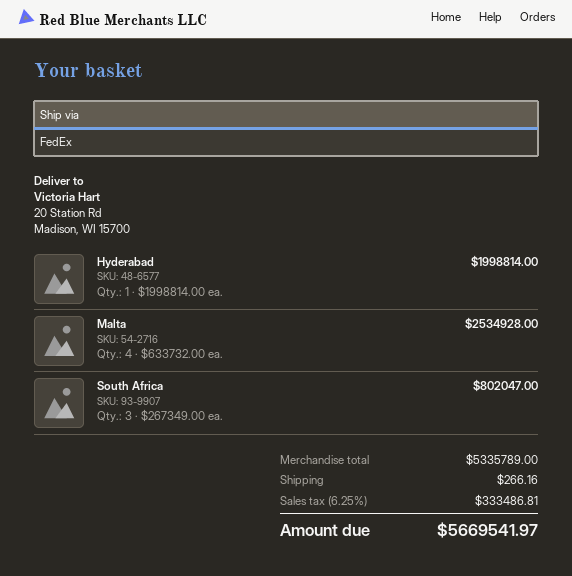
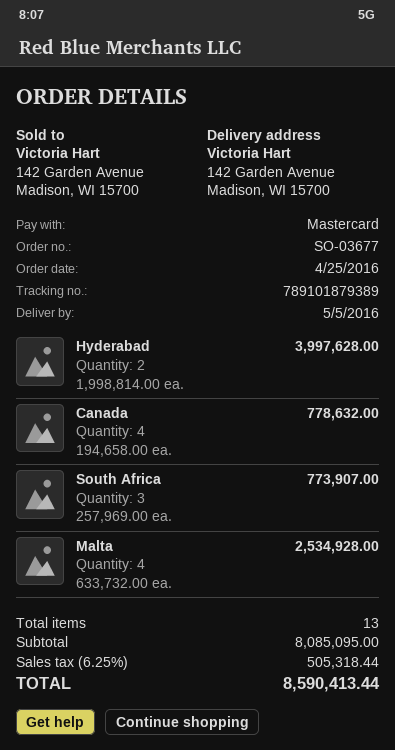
ship to: 20 Station Rd, Madison, WI 15700 -> 142 Garden Avenue, Madison, WI 15700
Hyderabad: 1 x 1998814.00 = 1998814.00 -> 2 x 1998814.00 = 3997628.00
South Africa: 3 x 267349.00 = 802047.00 -> 3 x 257969.00 = 773907.00
Canada: none -> 4 x 194658.00 = 778632.00
subtotal: 5335789.00 -> 8085095.00
shipping: 266.16 -> none
tax: 6.25% = 333486.81 -> 6.25% = 505318.44
total: 5669541.97 -> 8590413.44

